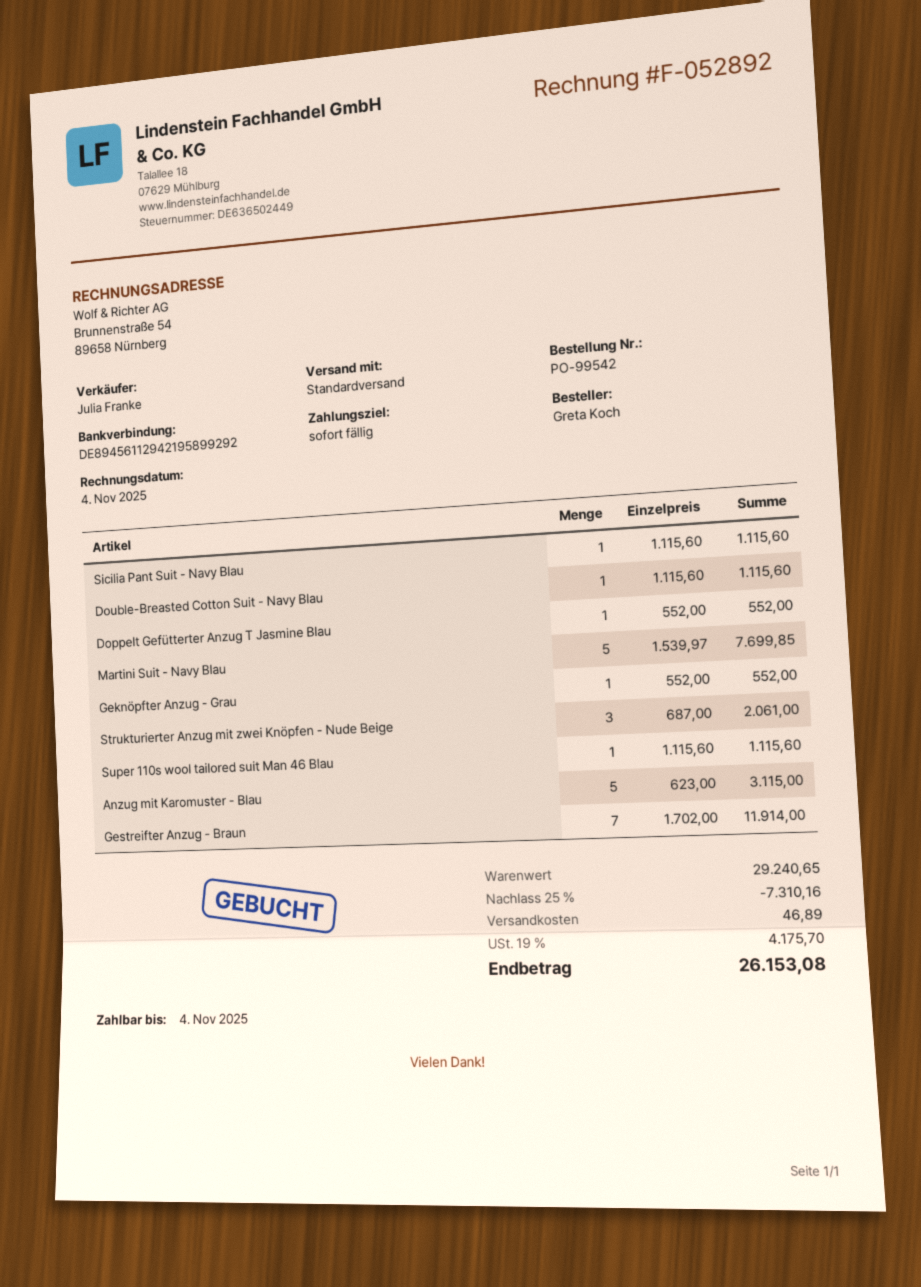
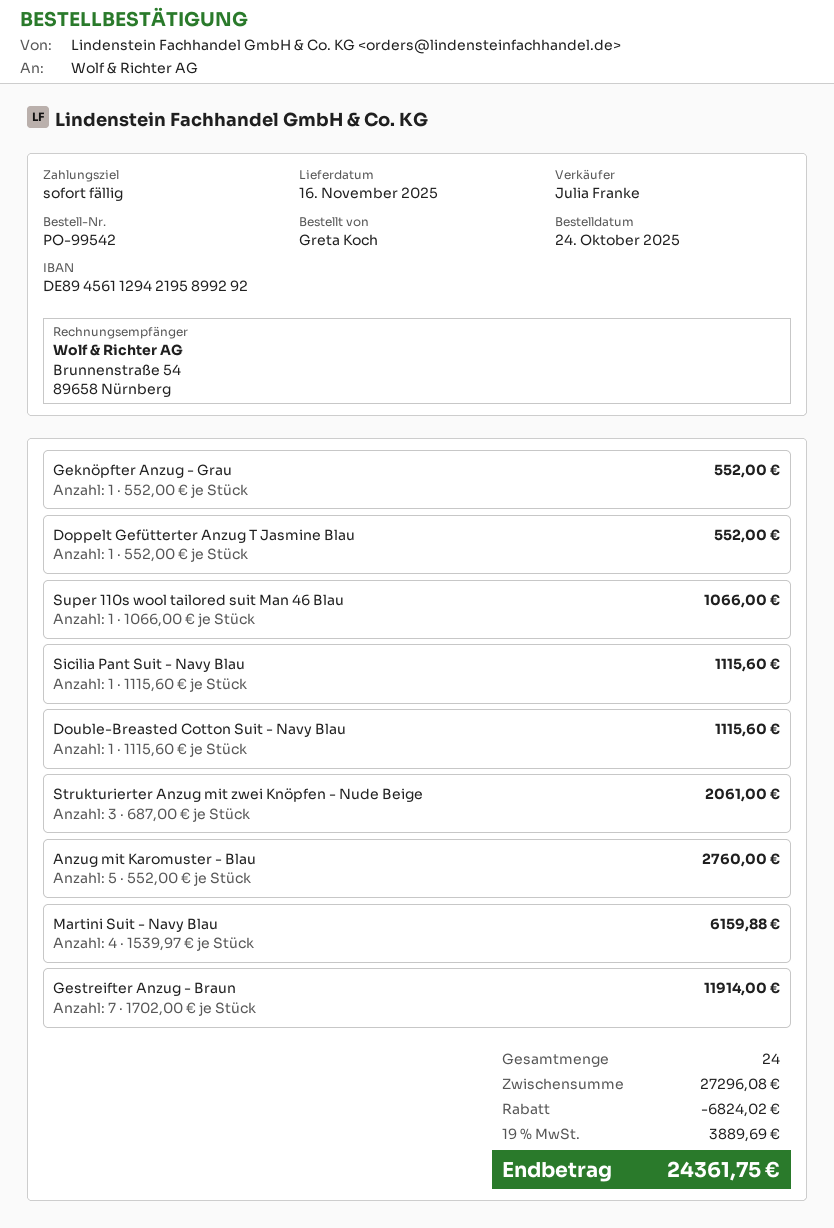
Martini Suit - Navy Blau: 5 x 1539.97 = 7699.85 -> 4 x 1539.97 = 6159.88
Super 110s wool tailored suit Man 46 Blau: 1 x 1115.60 = 1115.60 -> 1 x 1066.00 = 1066.00
Anzug mit Karomuster - Blau: 5 x 623.00 = 3115.00 -> 5 x 552.00 = 2760.00
subtotal: 29240.65 -> 27296.08
discount: 7310.16 -> 6824.02
shipping: 46.89 -> none
tax: 19% = 4175.70 -> 19% = 3889.69
total: 26153.08 -> 24361.75

